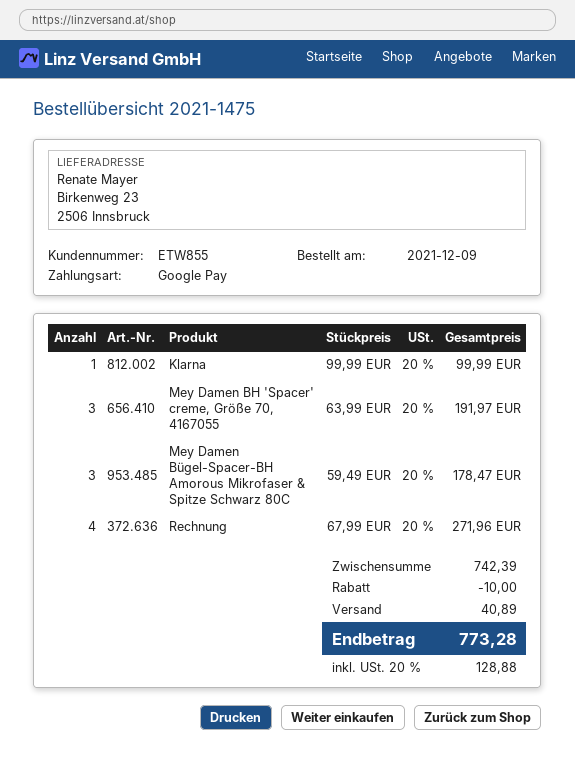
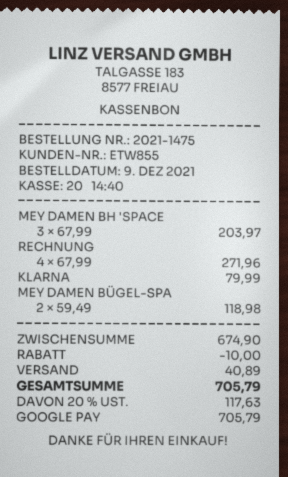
Klarna: 1 x 99.99 = 99.99 -> 1 x 79.99 = 79.99
Mey Damen BH 'Spacer' creme, Größe 70, 4167055: 3 x 63.99 = 191.97 -> 3 x 67.99 = 203.97
Mey Damen Bügel-Spacer-BH Amorous Mikrofaser & Spitze Schwarz 80C: 3 x 59.49 = 178.47 -> 2 x 59.49 = 118.98
subtotal: 742.39 -> 674.90
tax: 20% = 128.88 -> 20% = 117.63
total: 773.28 -> 705.79

